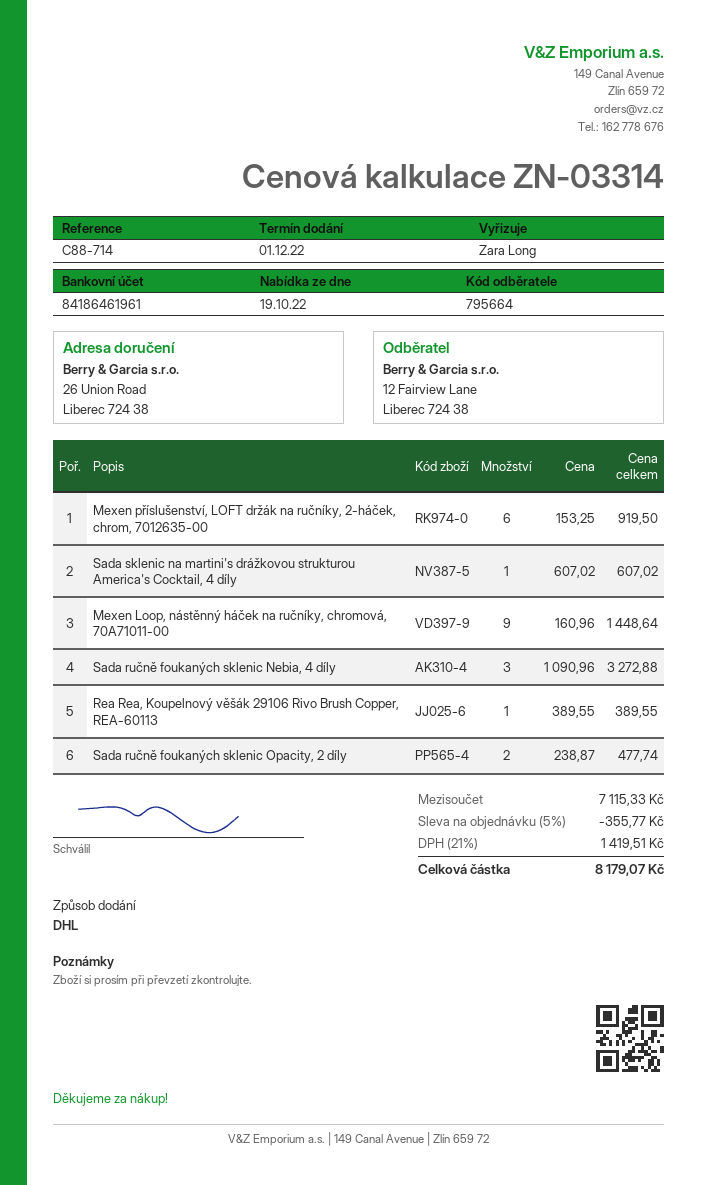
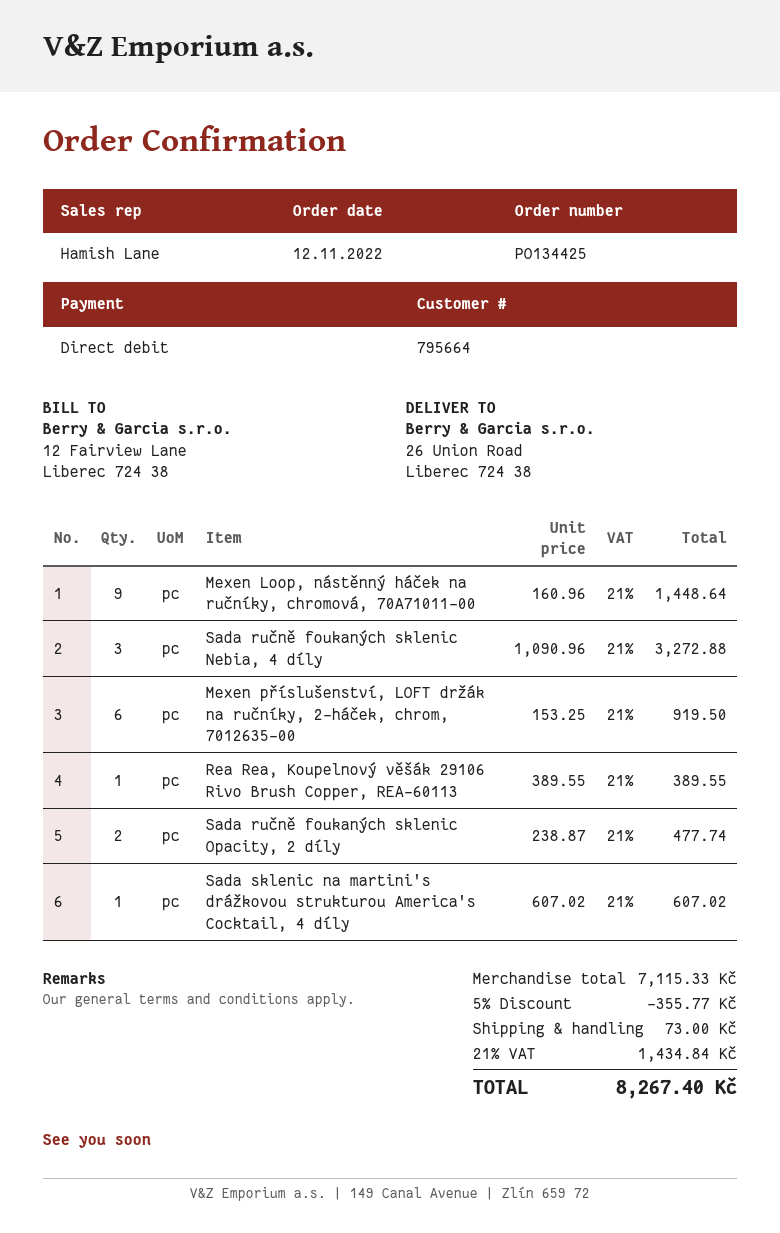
sales rep: Zara Long -> Hamish Lane
shipping: none -> 73.00
tax: 21% = 1419.51 -> 21% = 1434.84
total: 8179.07 -> 8267.40

